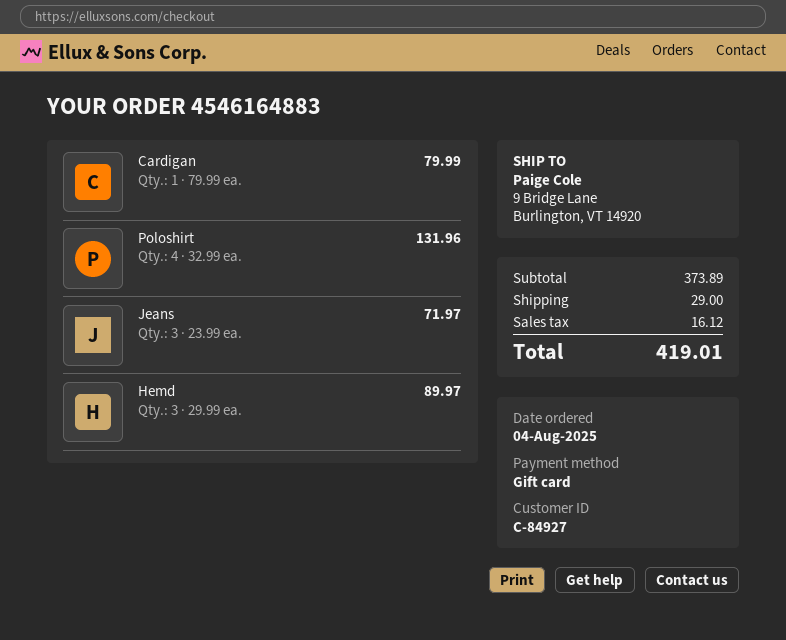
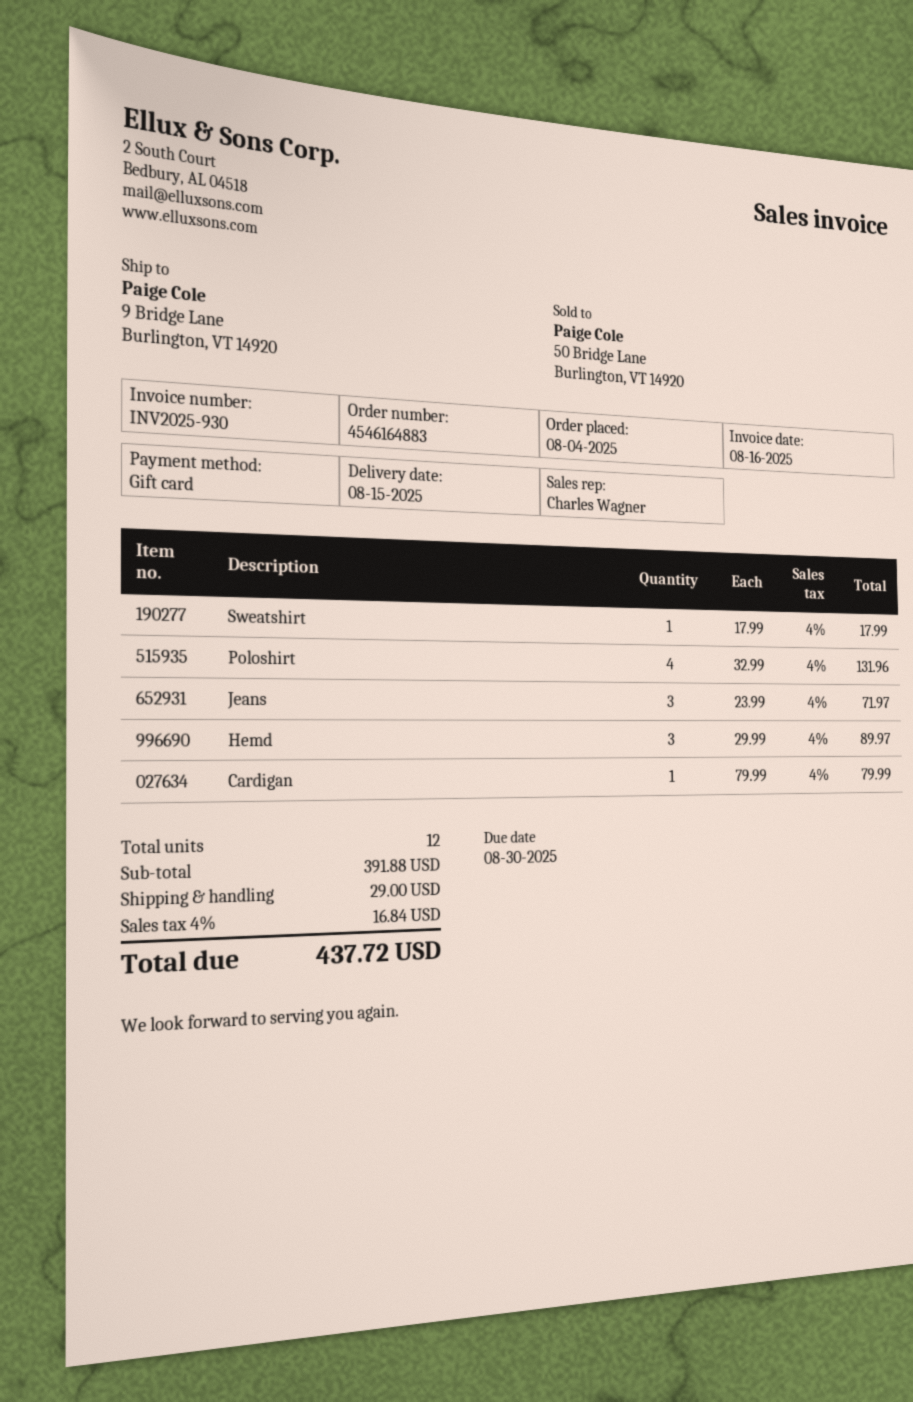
Sweatshirt: none -> 1 x 17.99 = 17.99
subtotal: 373.89 -> 391.88
tax: 16.12 -> 16.84
total: 419.01 -> 437.72

